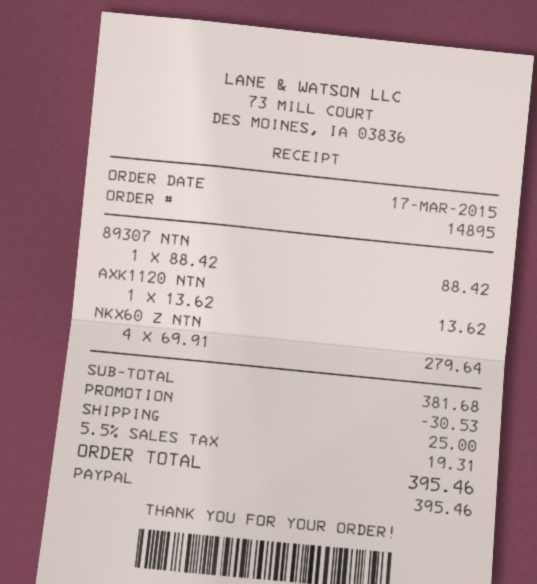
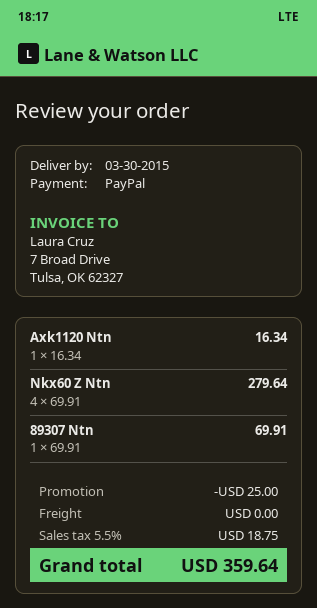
89307 NTN: 1 x 88.42 = 88.42 -> 1 x 69.91 = 69.91
AXK1120 NTN: 1 x 13.62 = 13.62 -> 1 x 16.34 = 16.34
discount: 30.53 -> 25.00
shipping: 25.00 -> 0.00
tax: 5.5% = 19.31 -> 5.5% = 18.75
total: 395.46 -> 359.64

